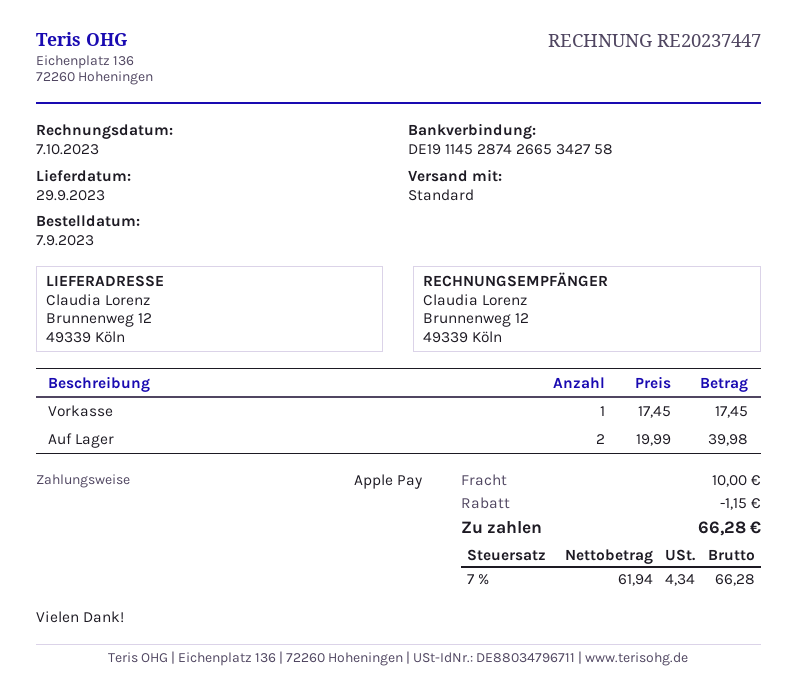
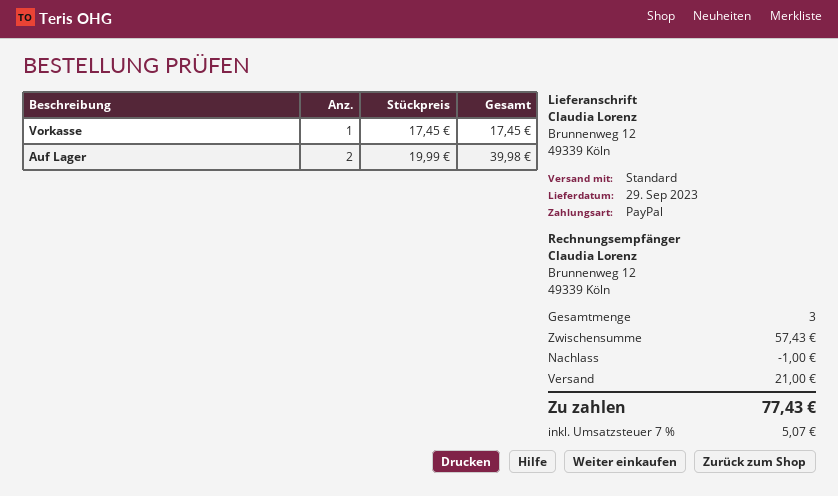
payment method: Apple Pay -> PayPal
discount: 1.15 -> 1.00
shipping: 10.00 -> 21.00
tax: 7% = 4.34 -> 7% = 5.07
total: 66.28 -> 77.43

